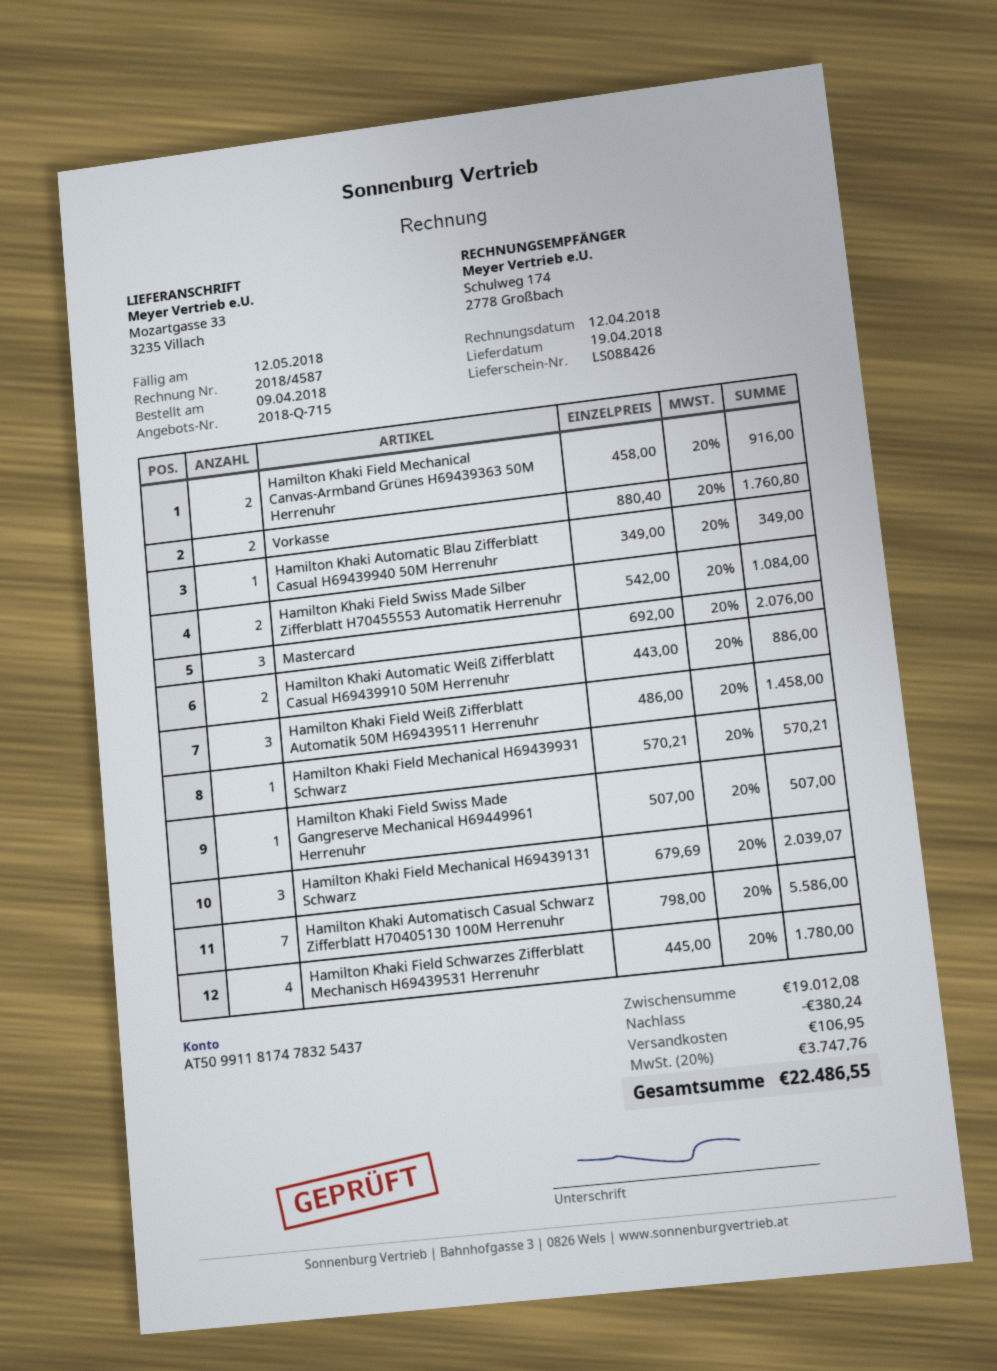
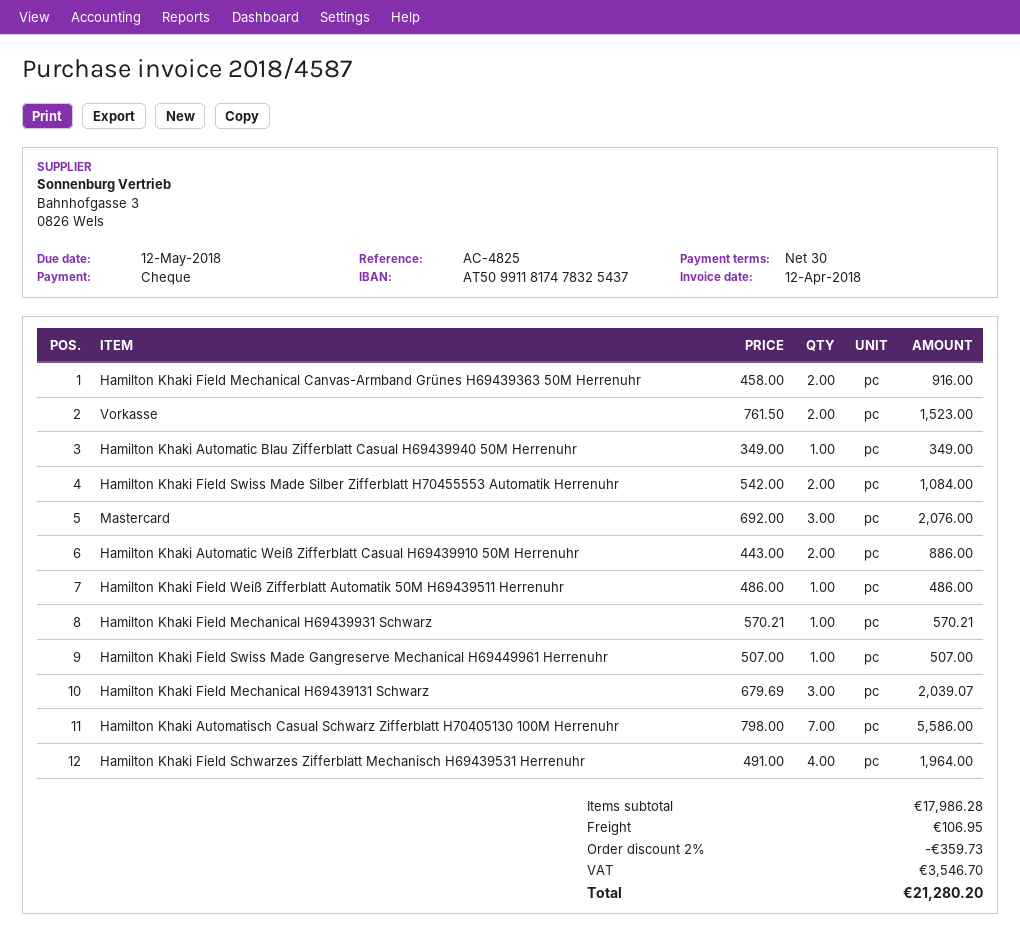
Vorkasse: 2 x 880.40 = 1760.80 -> 2 x 761.50 = 1523.00
Hamilton Khaki Field Weiß Zifferblatt Automatik 50M H69439511 Herrenuhr: 3 x 486.00 = 1458.00 -> 1 x 486.00 = 486.00
Hamilton Khaki Field Schwarzes Zifferblatt Mechanisch H69439531 Herrenuhr: 4 x 445.00 = 1780.00 -> 4 x 491.00 = 1964.00
subtotal: 19012.08 -> 17986.28
discount: 380.24 -> 359.73
tax: 3747.76 -> 3546.70
total: 22486.55 -> 21280.20

